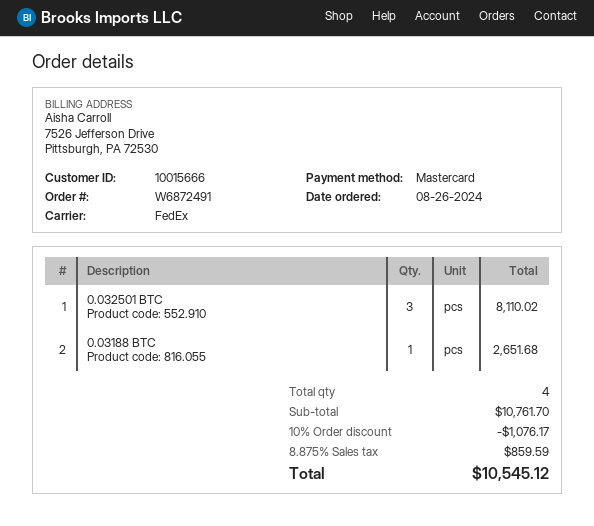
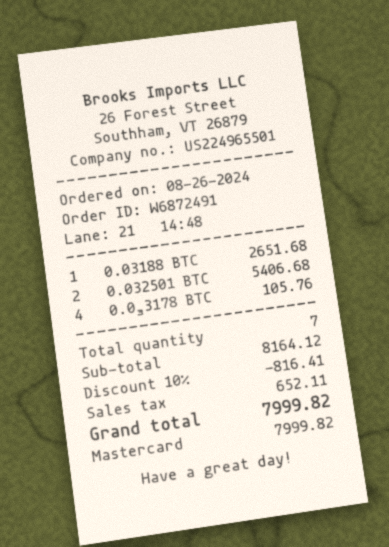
0.032501 BTC: 3 for 8110.02 -> 2 for 5406.68
0.0₃3178 BTC: none -> 4 for 105.76
total quantity: 4 -> 7
subtotal: 10761.70 -> 8164.12
discount: 10% = 1076.17 -> 10% = 816.41
tax: 859.59 -> 652.11
total: 10545.12 -> 7999.82

